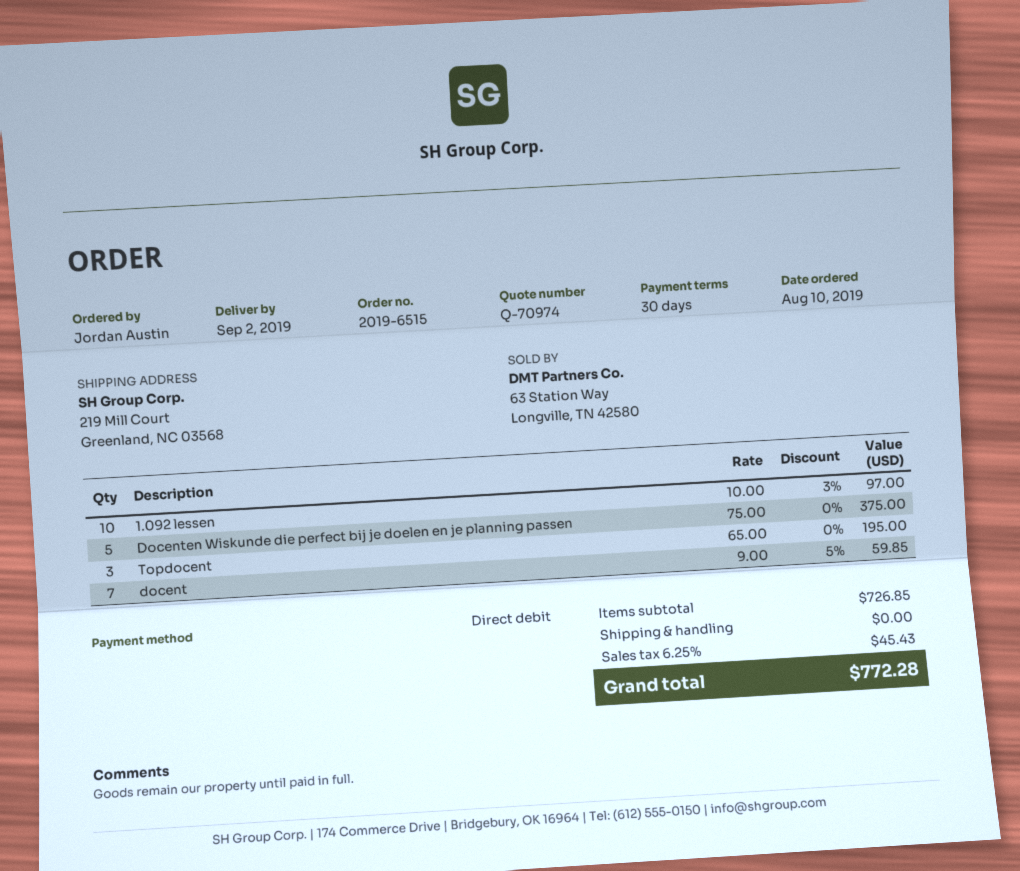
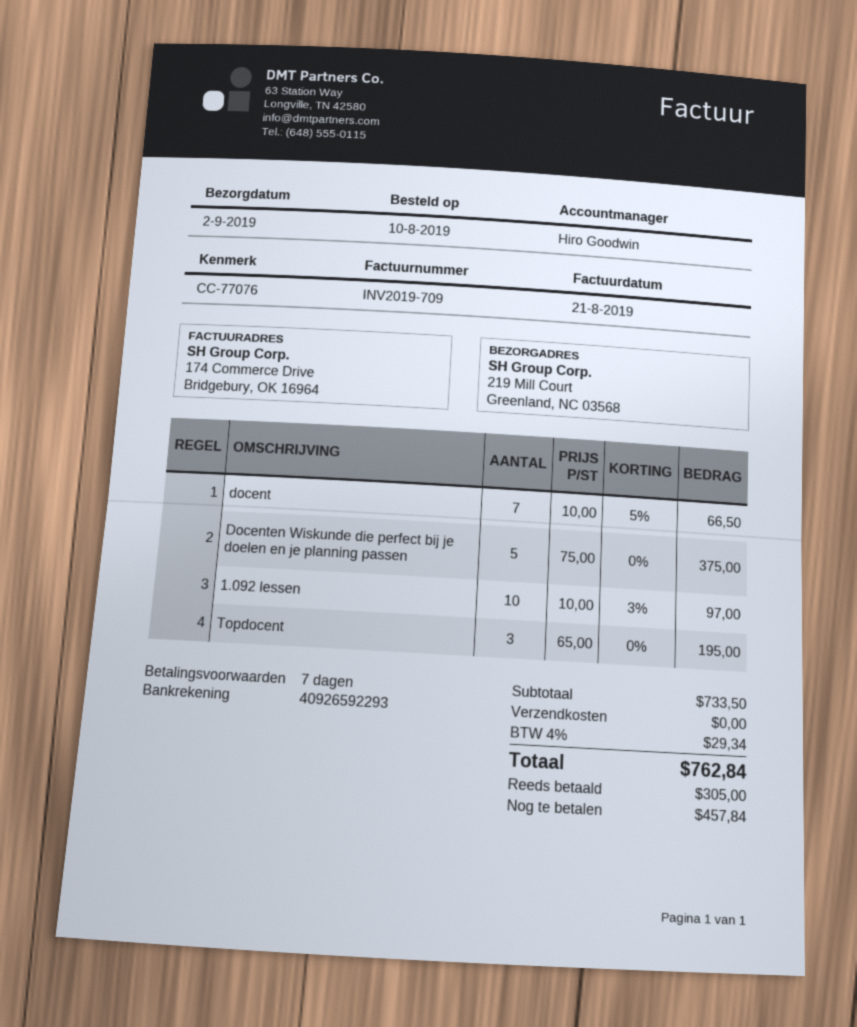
payment terms: 30 days -> 7 days
docent: 7 x 9.00 - 5% = 59.85 -> 7 x 10.00 - 5% = 66.50
subtotal: 726.85 -> 733.50
tax: 6.25% = 45.43 -> 4% = 29.34
total: 772.28 -> 762.84

